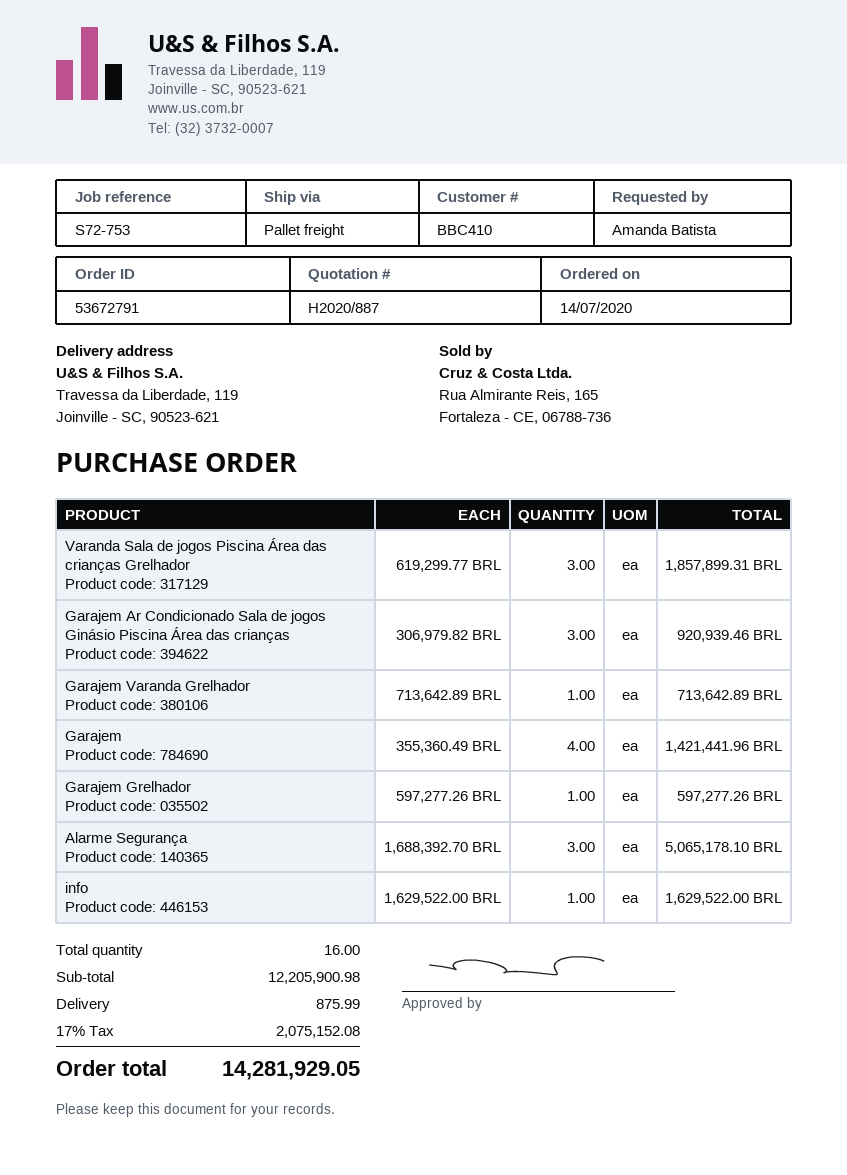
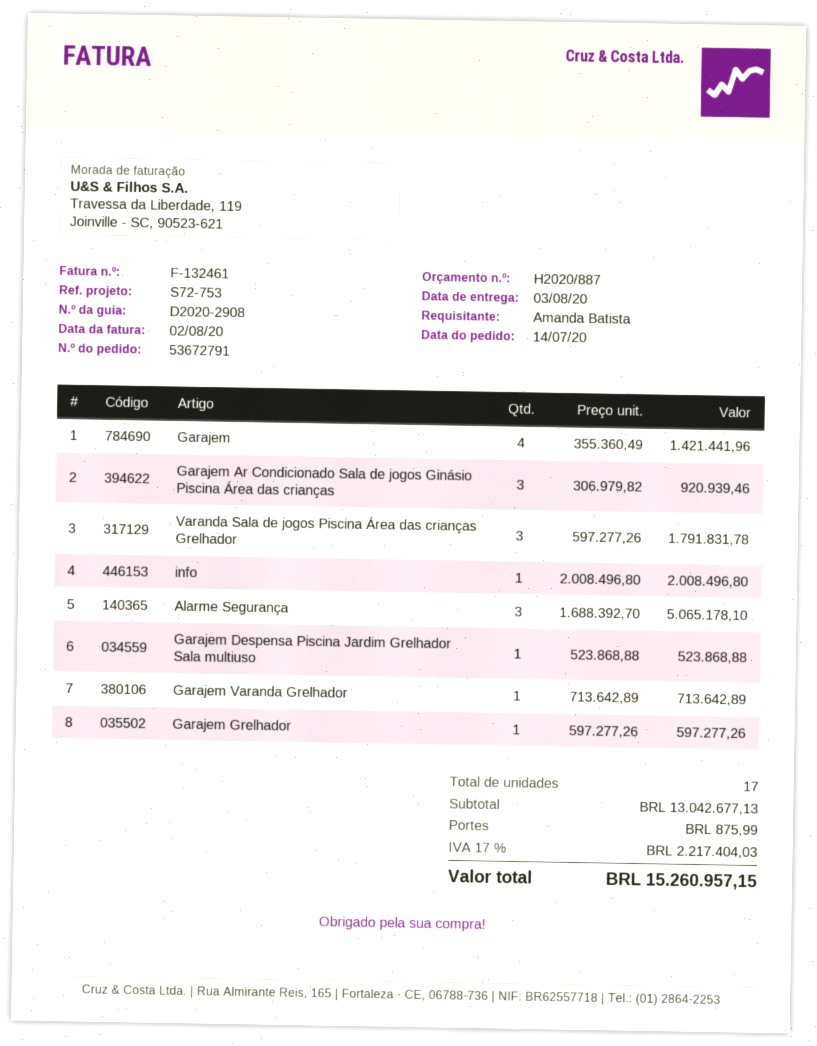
Varanda Sala de jogos Piscina Área das crianças Grelhador: 3 x 619299.77 = 1857899.31 -> 3 x 597277.26 = 1791831.78
info: 1 x 1629522.00 = 1629522.00 -> 1 x 2008496.80 = 2008496.80
Garajem Despensa Piscina Jardim Grelhador Sala multiuso: none -> 1 x 523868.88 = 523868.88
total quantity: 16 -> 17
subtotal: 12205900.98 -> 13042677.13
tax: 17% = 2075152.08 -> 17% = 2217404.03
total: 14281929.05 -> 15260957.15

